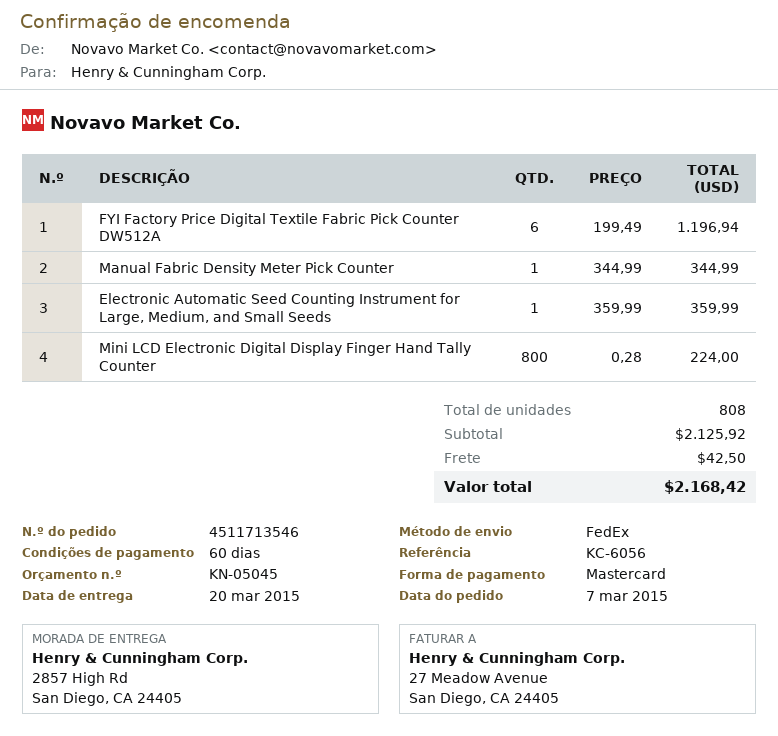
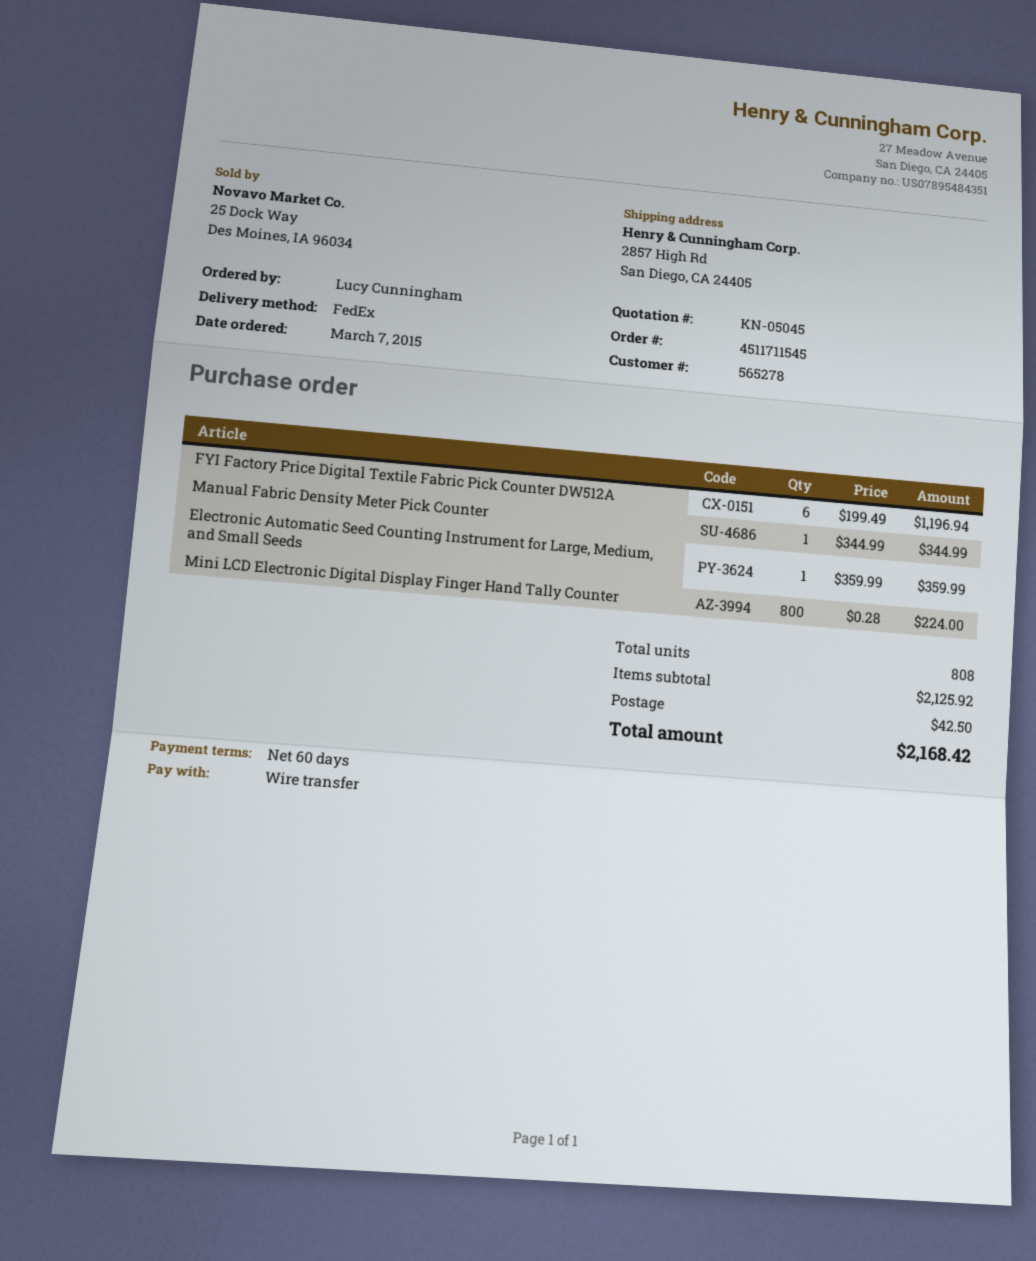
order number: 4511713546 -> 4511711545
payment method: Mastercard -> bank transfer

